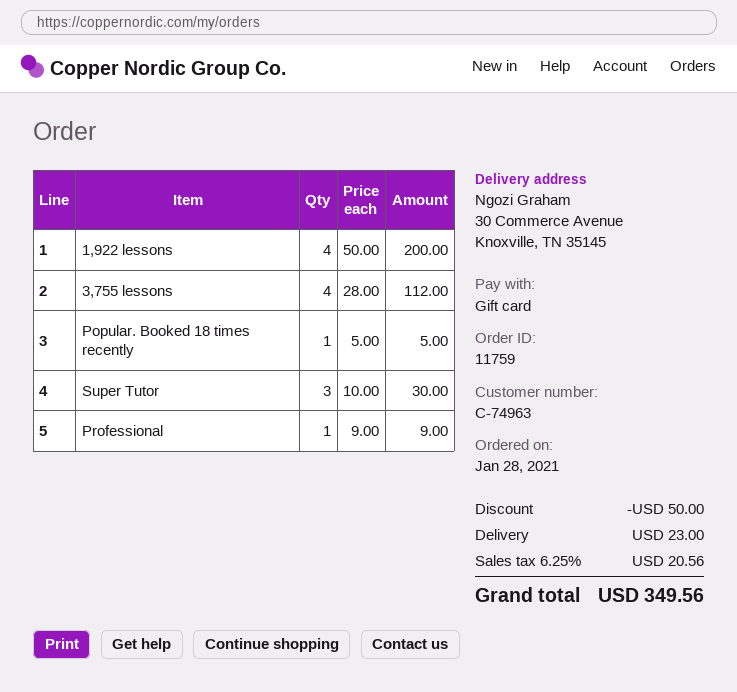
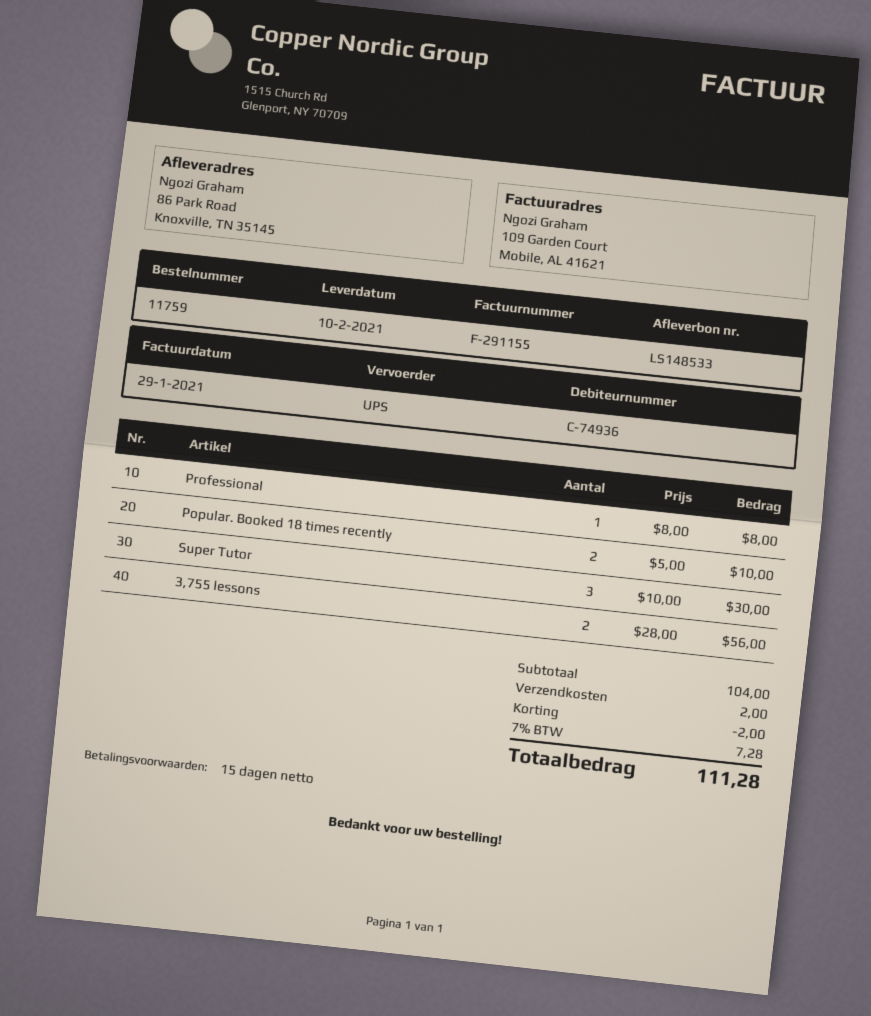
customer number: C-74963 -> C-74936
ship to: 30 Commerce Avenue, Knoxville, TN 35145 -> 86 Park Road, Knoxville, TN 35145
1,922 lessons: 4 x 50.00 = 200.00 -> none
3,755 lessons: 4 x 28.00 = 112.00 -> 2 x 28.00 = 56.00
Popular. Booked 18 times recently: 1 x 5.00 = 5.00 -> 2 x 5.00 = 10.00
Professional: 1 x 9.00 = 9.00 -> 1 x 8.00 = 8.00
discount: 50.00 -> 2.00
shipping: 23.00 -> 2.00
tax: 6.25% = 20.56 -> 7% = 7.28
total: 349.56 -> 111.28

